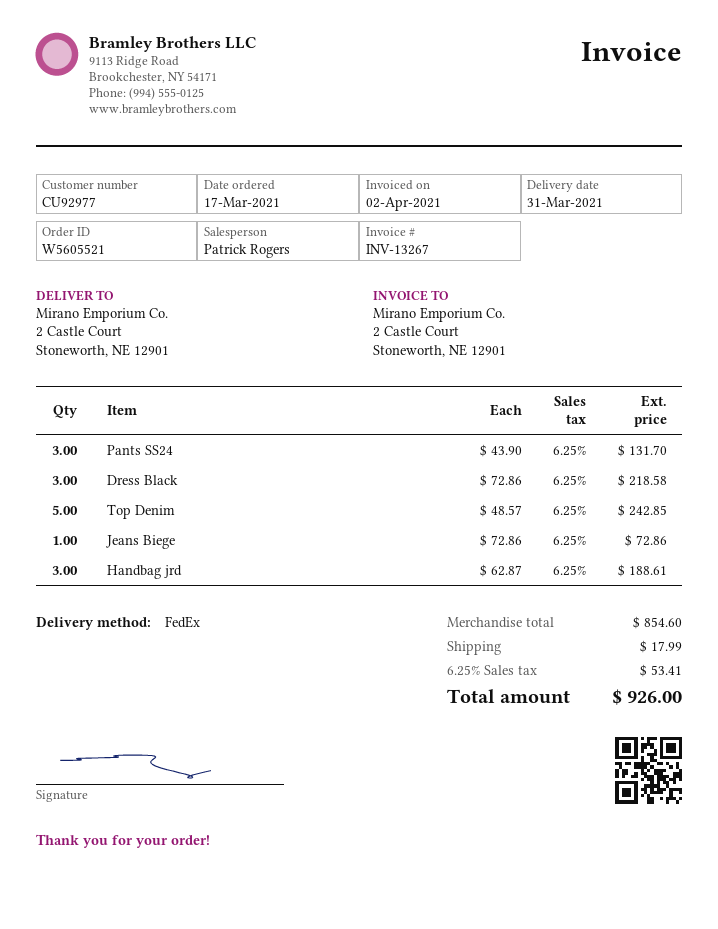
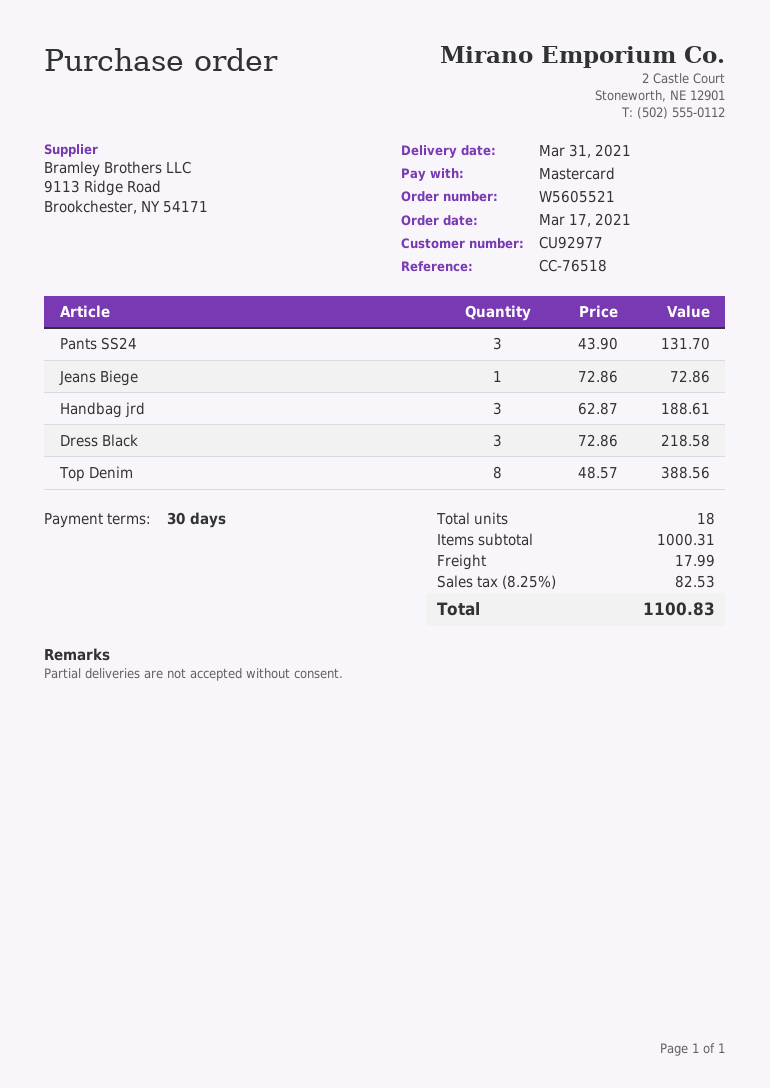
Top Denim: 5 x 48.57 = 242.85 -> 8 x 48.57 = 388.56
subtotal: 854.60 -> 1000.31
tax: 6.25% = 53.41 -> 8.25% = 82.53
total: 926.00 -> 1100.83

